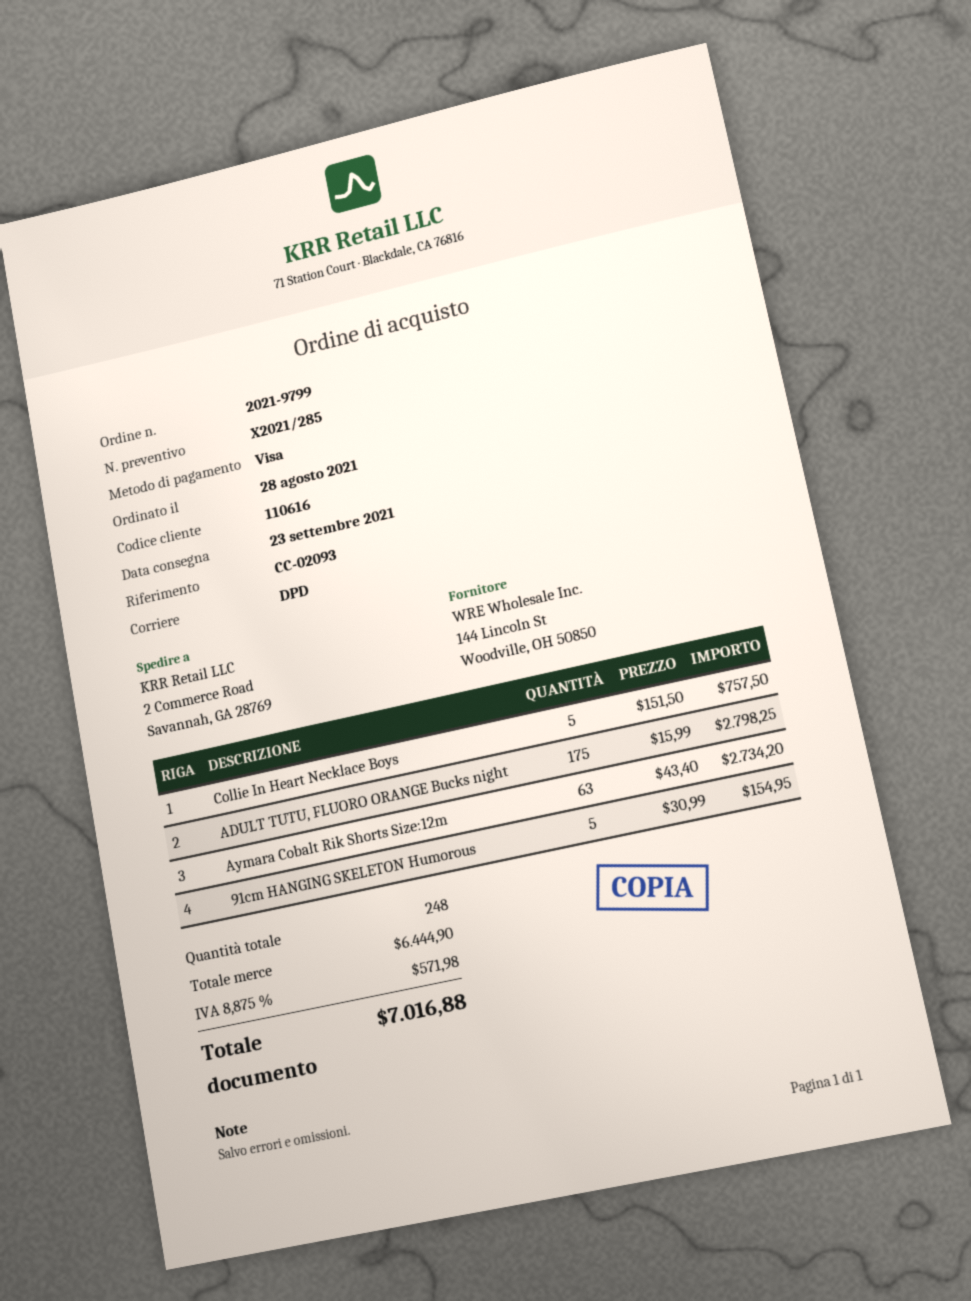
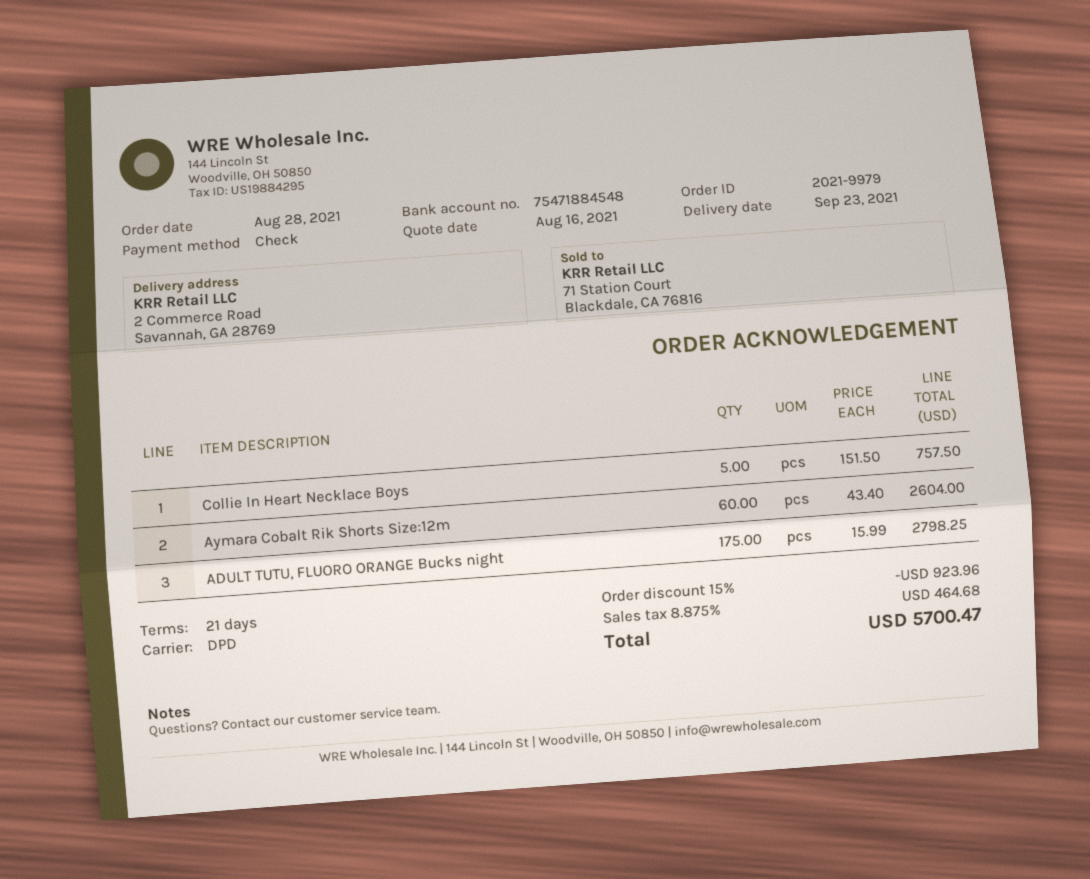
order number: 2021-9799 -> 2021-9979
payment method: Visa -> cheque
Aymara Cobalt Rik Shorts Size:12m: 63 x 43.40 = 2734.20 -> 60 x 43.40 = 2604.00
91cm HANGING SKELETON Humorous: 5 x 30.99 = 154.95 -> none
discount: none -> 15% = 923.96
tax: 8.875% = 571.98 -> 8.875% = 464.68
total: 7016.88 -> 5700.47

